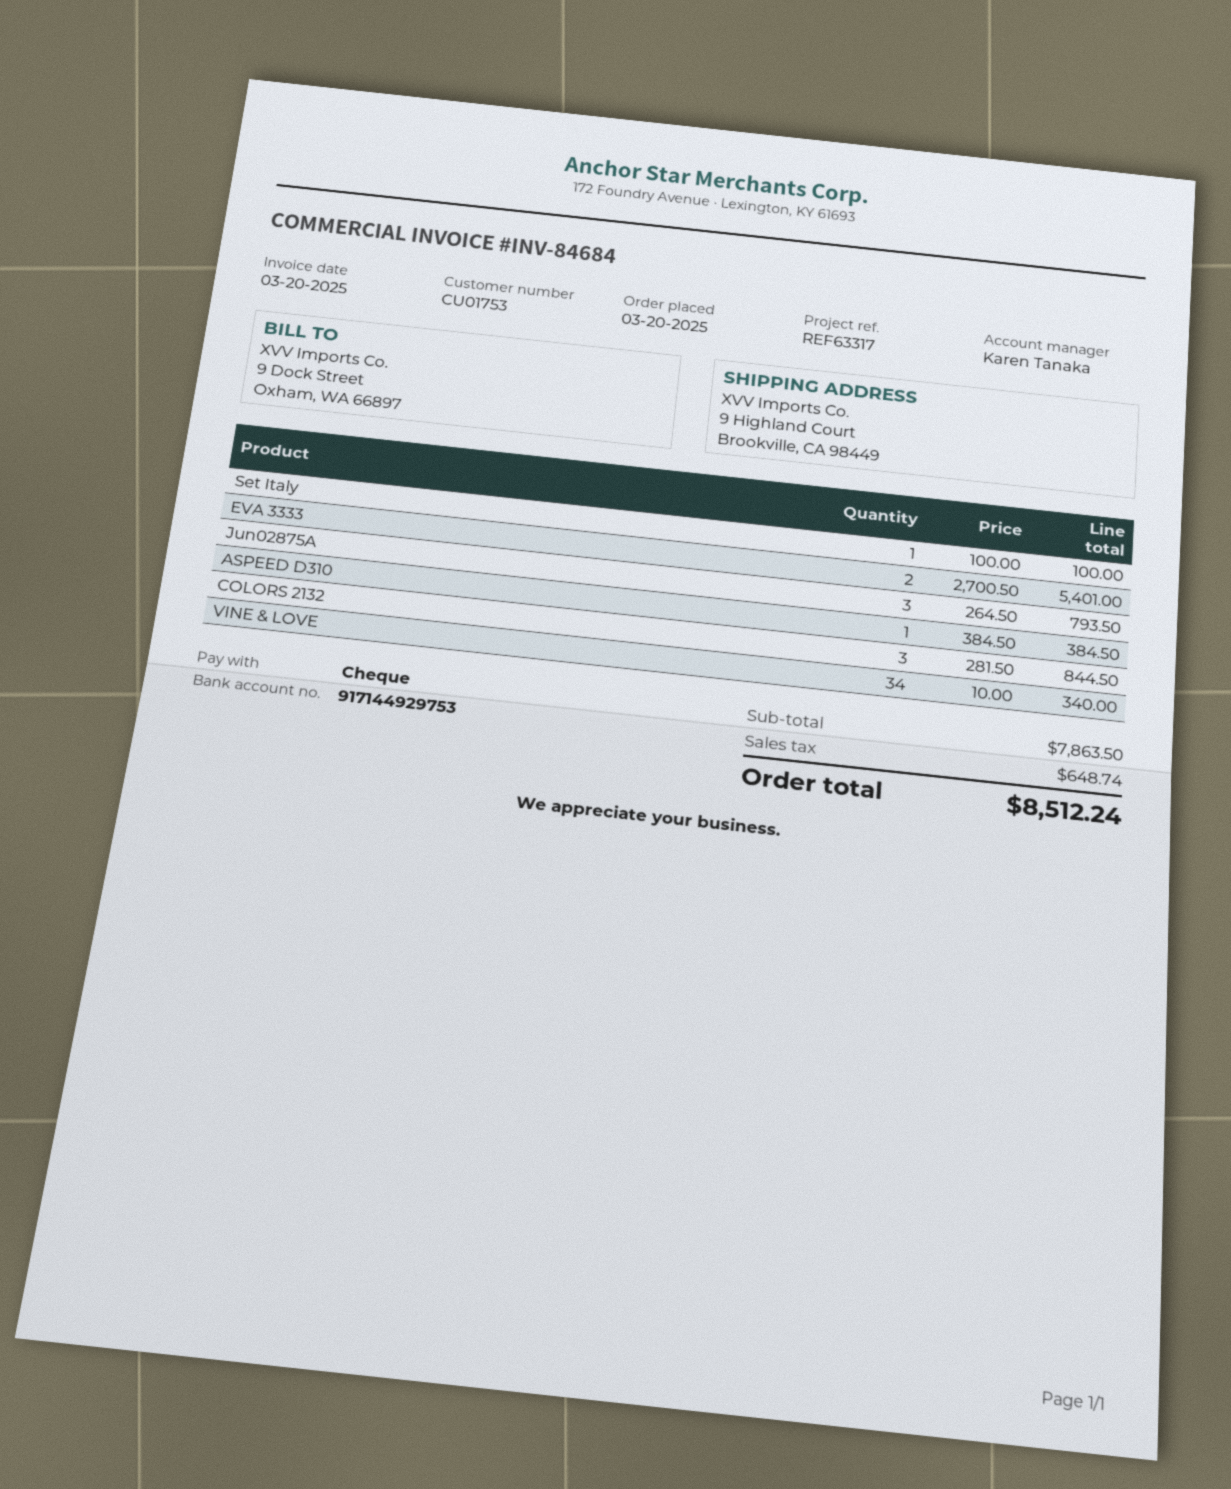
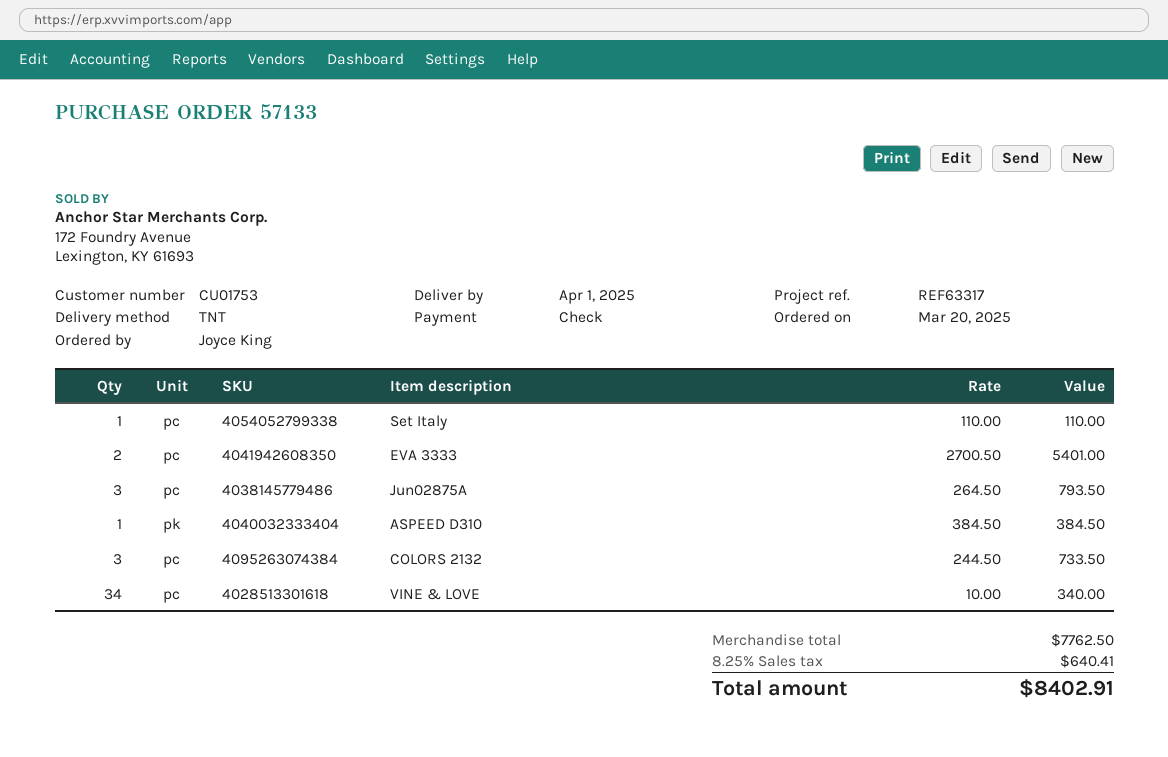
Set Italy: 1 x 100.00 = 100.00 -> 1 x 110.00 = 110.00
COLORS 2132: 3 x 281.50 = 844.50 -> 3 x 244.50 = 733.50
subtotal: 7863.50 -> 7762.50
tax: 648.74 -> 640.41
total: 8512.24 -> 8402.91

